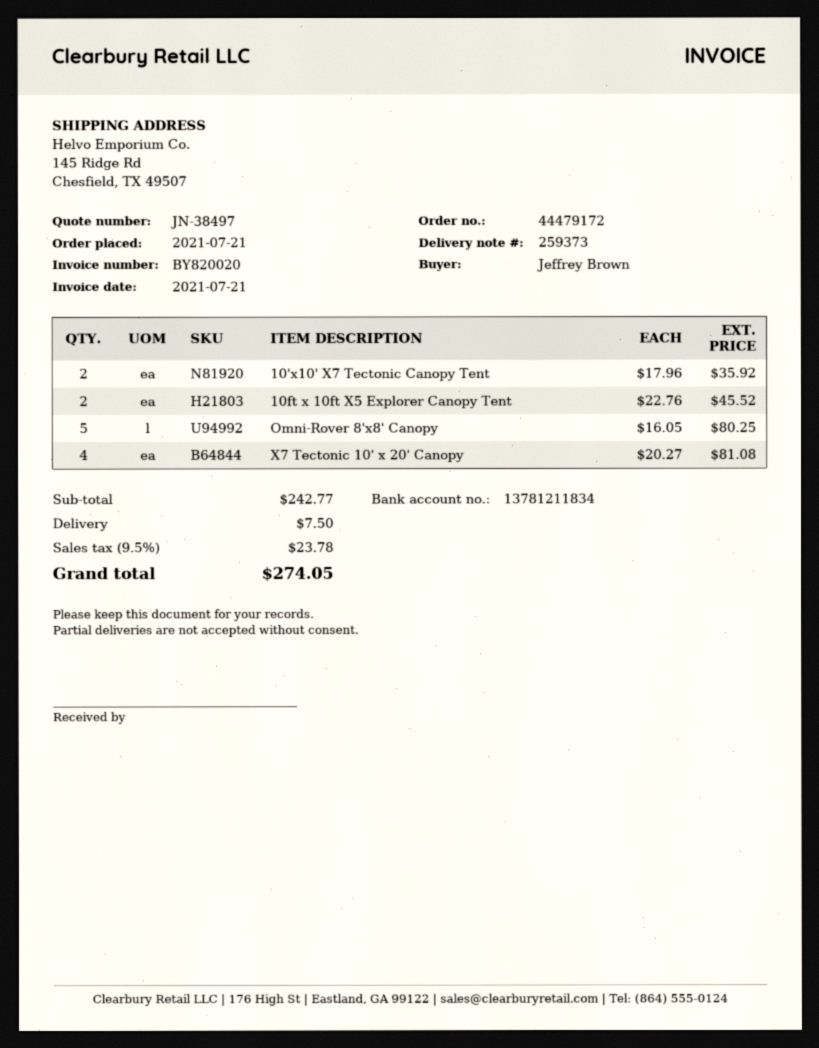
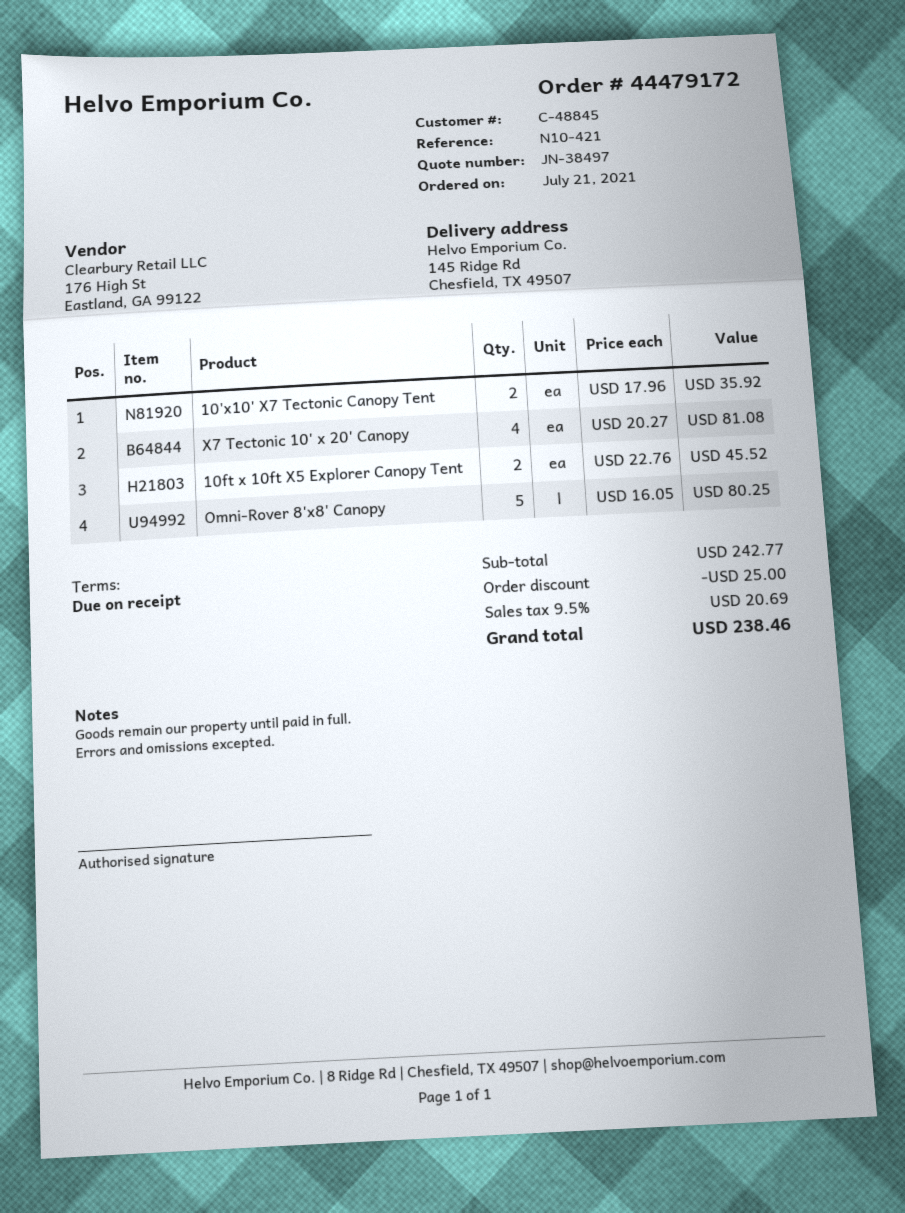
discount: none -> 25.00
shipping: 7.50 -> none
tax: 9.5% = 23.78 -> 9.5% = 20.69
total: 274.05 -> 238.46

